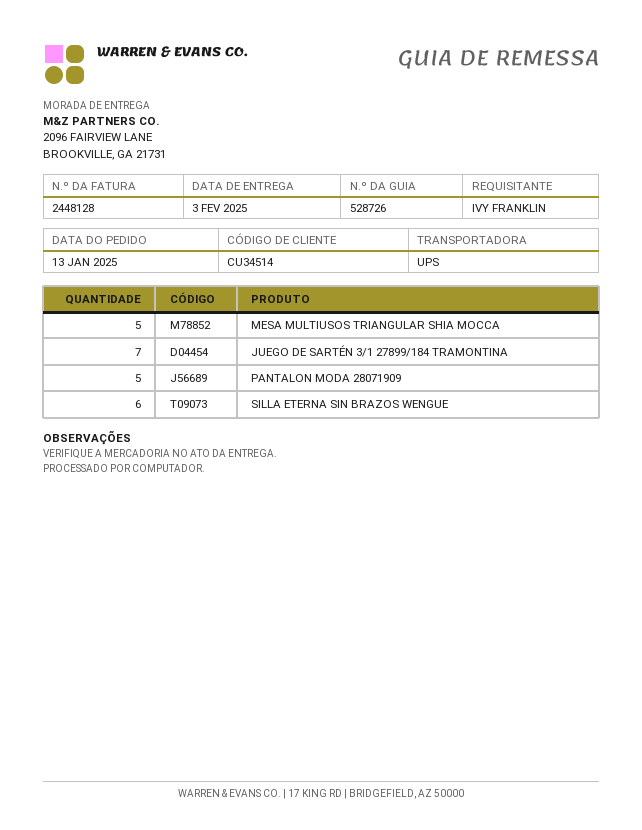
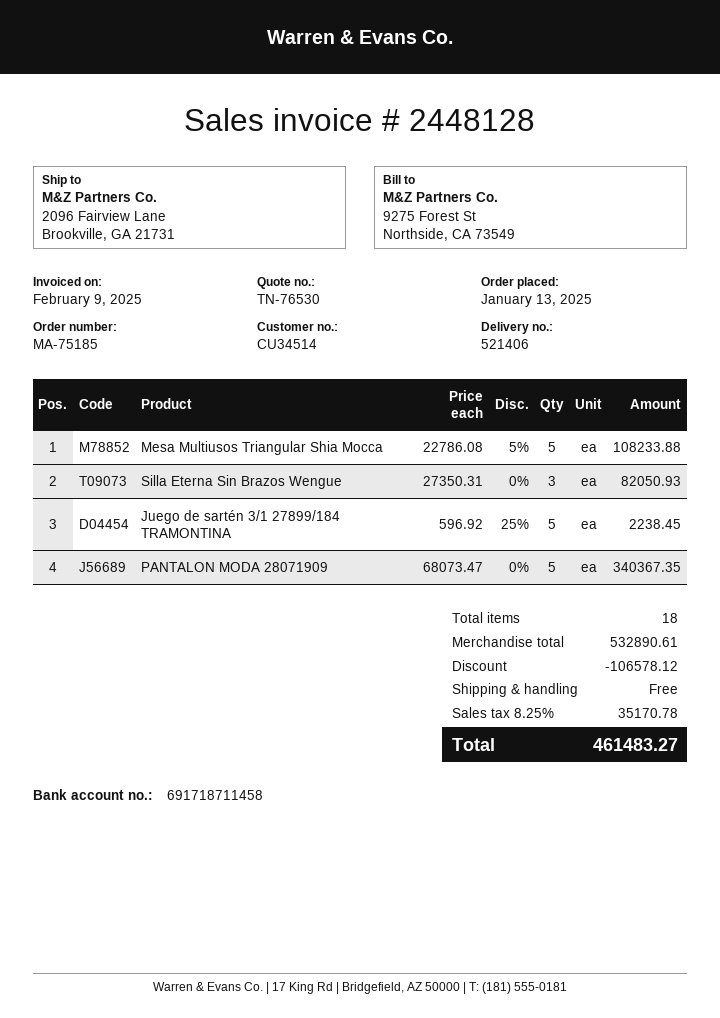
delivery note number: 528726 -> 521406
JUEGO DE SARTÉN 3/1 27899/184 TRAMONTINA: 7 -> 5
SILLA ETERNA SIN BRAZOS WENGUE: 6 -> 3

